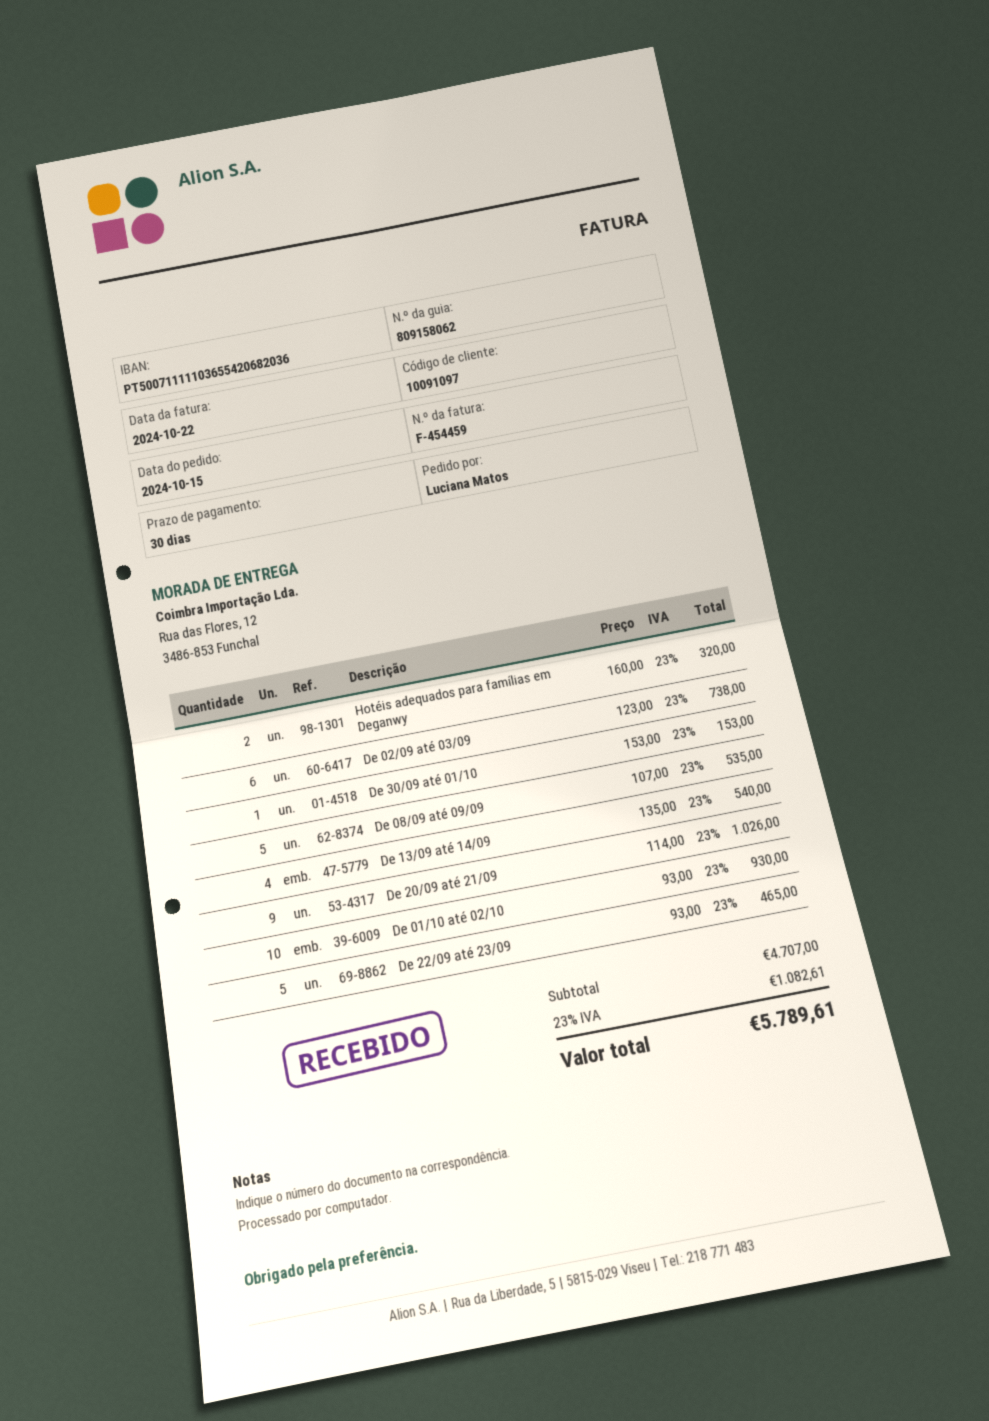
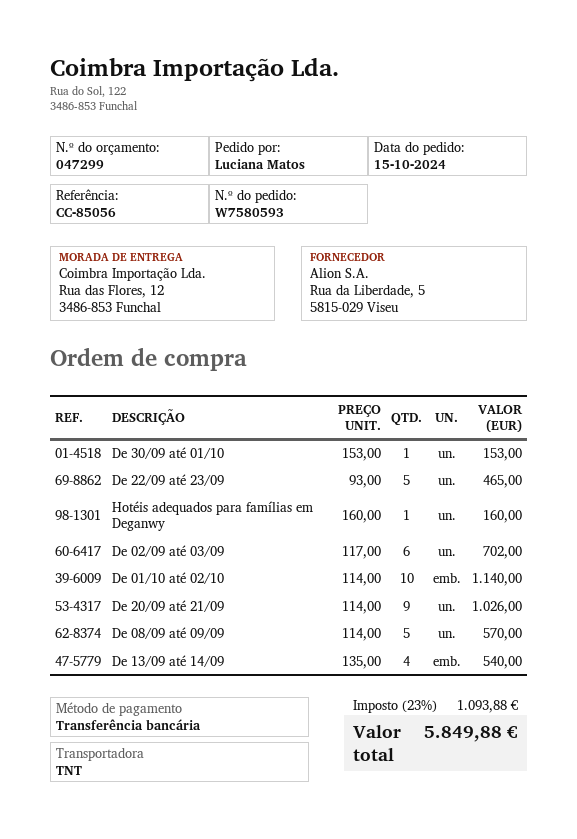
Hotéis adequados para famílias em Deganwy: 2 x 160.00 = 320.00 -> 1 x 160.00 = 160.00
De 02/09 até 03/09: 6 x 123.00 = 738.00 -> 6 x 117.00 = 702.00
De 08/09 até 09/09: 5 x 107.00 = 535.00 -> 5 x 114.00 = 570.00
De 01/10 até 02/10: 10 x 93.00 = 930.00 -> 10 x 114.00 = 1140.00
tax: 23% = 1082.61 -> 23% = 1093.88
total: 5789.61 -> 5849.88

